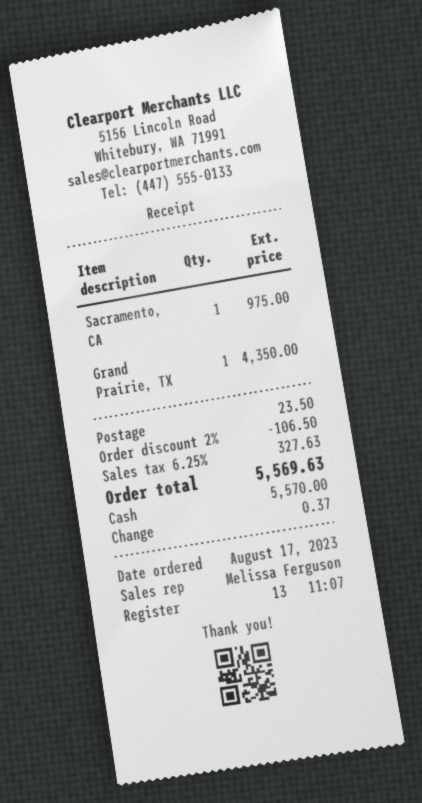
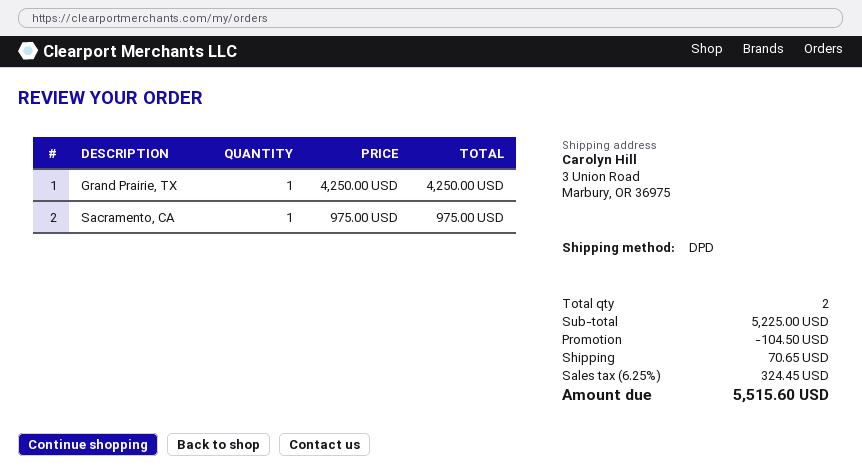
Grand Prairie, TX: 1 for 4350.00 -> 1 for 4250.00
discount: 106.50 -> 104.50
shipping: 23.50 -> 70.65
tax: 6.25% = 327.63 -> 6.25% = 324.45
total: 5569.63 -> 5515.60

